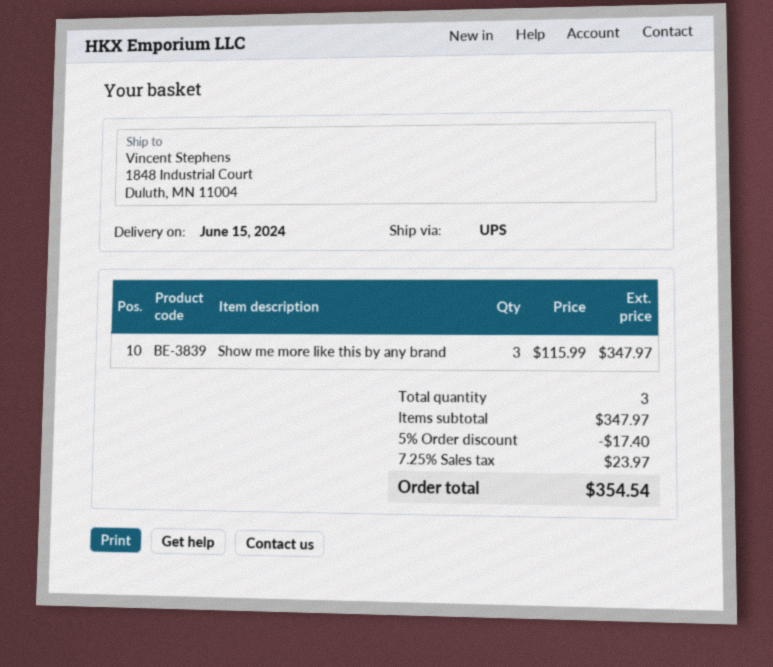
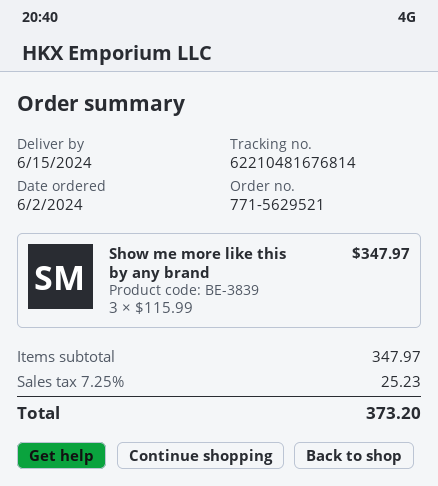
discount: 5% = 17.40 -> none
tax: 7.25% = 23.97 -> 7.25% = 25.23
total: 354.54 -> 373.20

